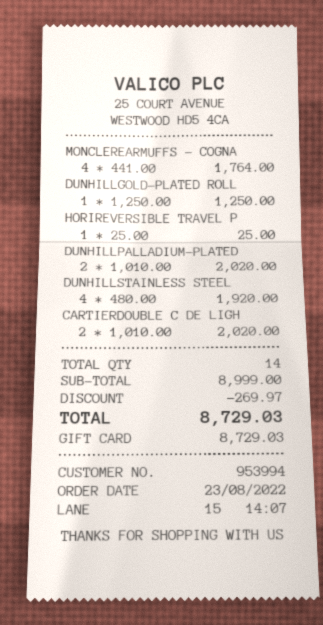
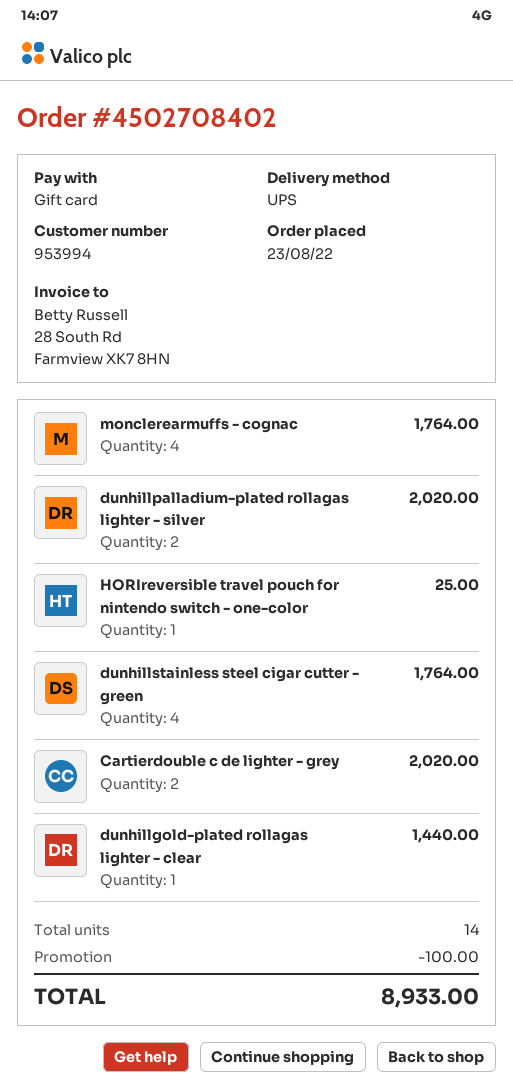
DUNHILLGOLD-PLATED ROLL: 1 for 1250.00 -> 1 for 1440.00
DUNHILLSTAINLESS STEEL: 4 for 1920.00 -> 4 for 1764.00
discount: 269.97 -> 100.00
total: 8729.03 -> 8933.00

